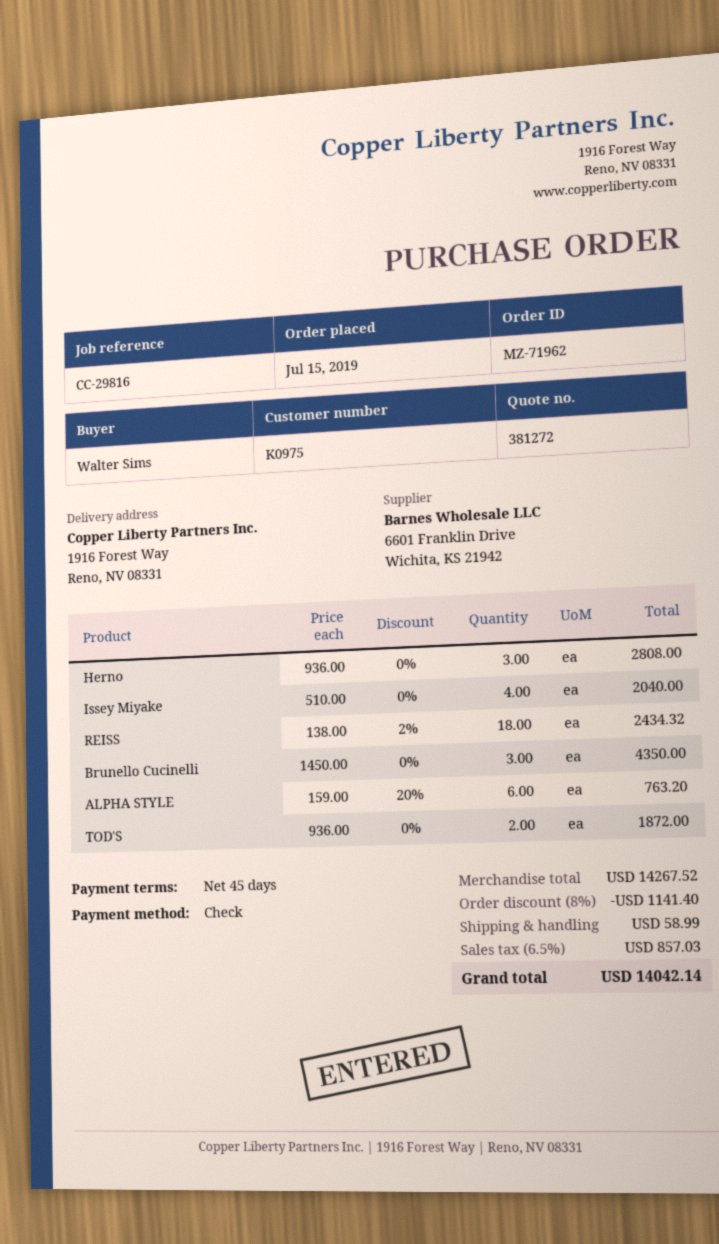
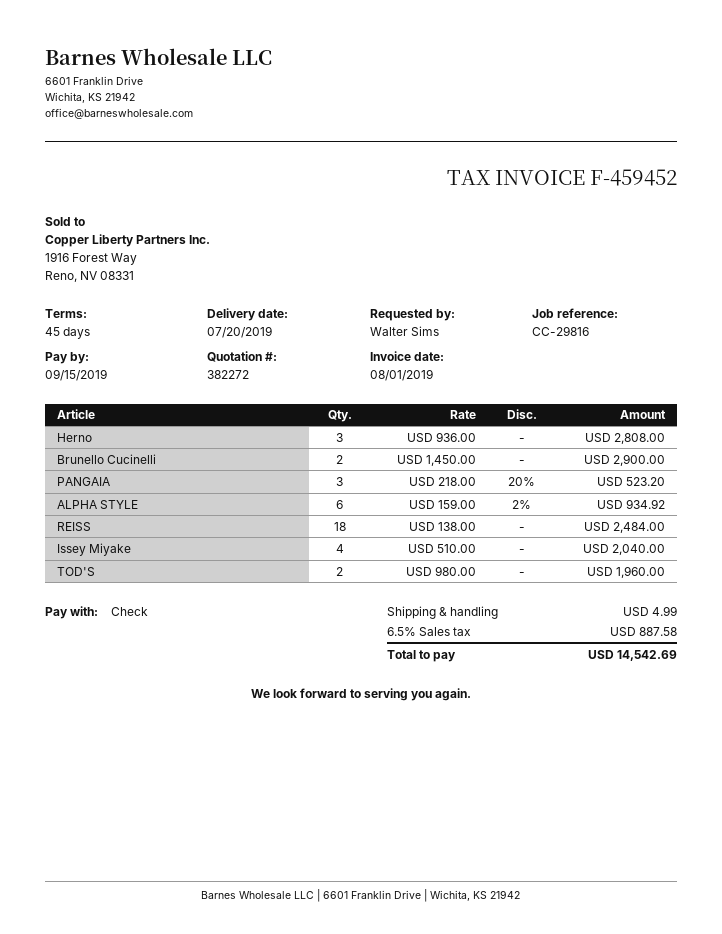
quote number: 381272 -> 382272
REISS: 18 x 138.00 - 2% = 2434.32 -> 18 x 138.00 = 2484.00
Brunello Cucinelli: 3 x 1450.00 = 4350.00 -> 2 x 1450.00 = 2900.00
ALPHA STYLE: 6 x 159.00 - 20% = 763.20 -> 6 x 159.00 - 2% = 934.92
TOD'S: 2 x 936.00 = 1872.00 -> 2 x 980.00 = 1960.00
PANGAIA: none -> 3 x 218.00 - 20% = 523.20
discount: 8% = 1141.40 -> none
shipping: 58.99 -> 4.99
tax: 6.5% = 857.03 -> 6.5% = 887.58
total: 14042.14 -> 14542.69

